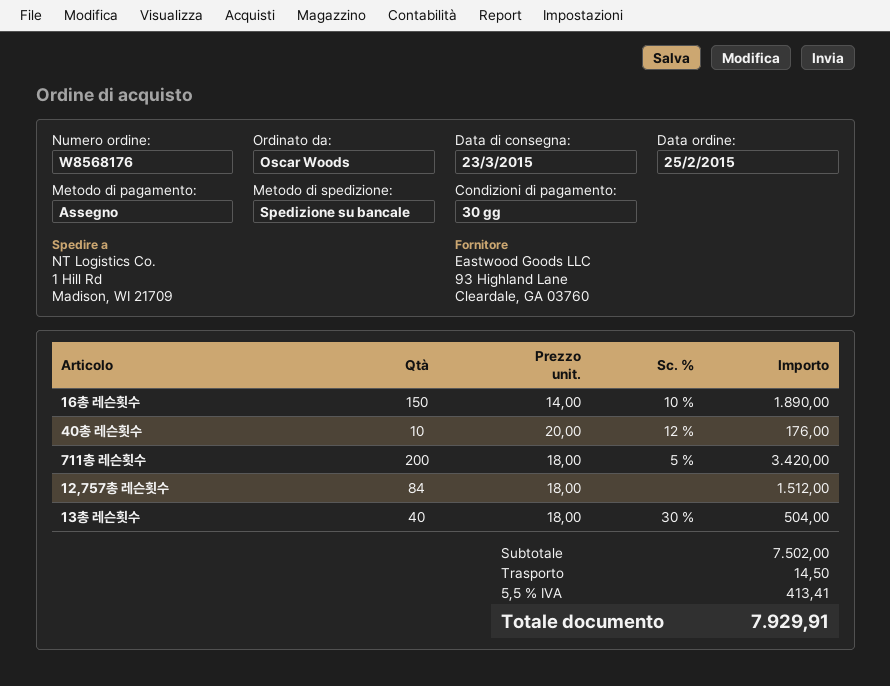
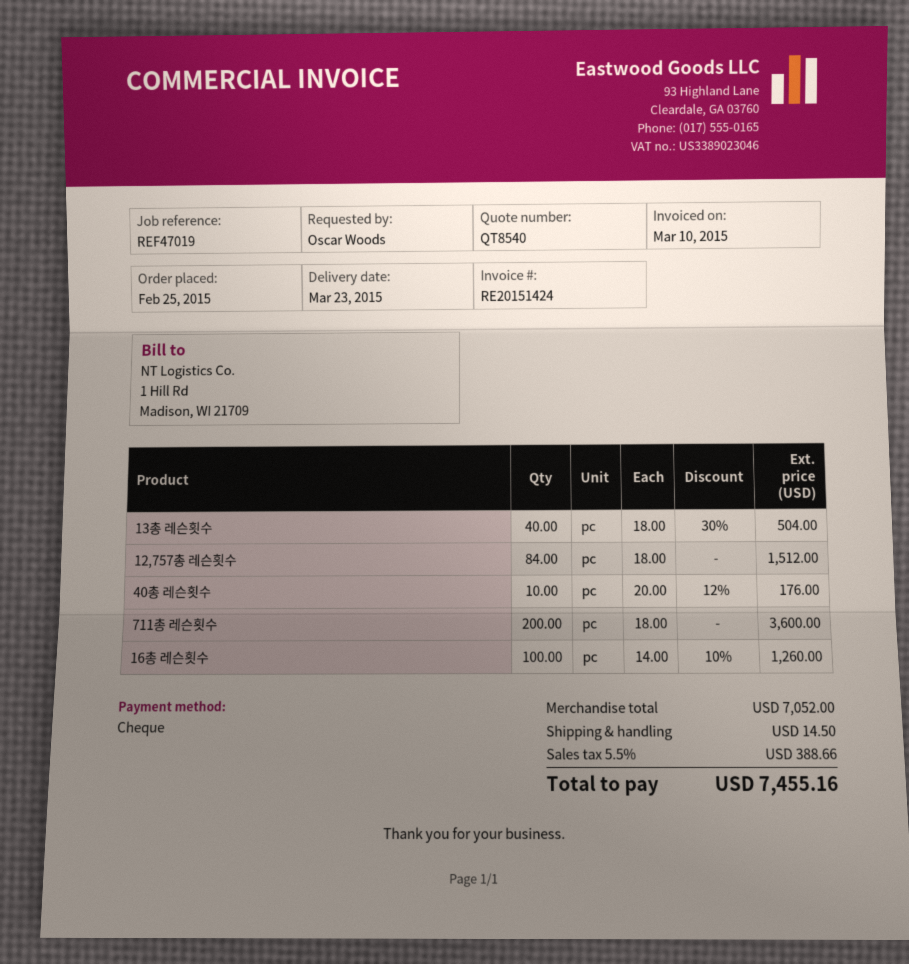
16총 레슨횟수: 150 x 14.00 - 10% = 1890.00 -> 100 x 14.00 - 10% = 1260.00
711총 레슨횟수: 200 x 18.00 - 5% = 3420.00 -> 200 x 18.00 = 3600.00
subtotal: 7502.00 -> 7052.00
tax: 5.5% = 413.41 -> 5.5% = 388.66
total: 7929.91 -> 7455.16

